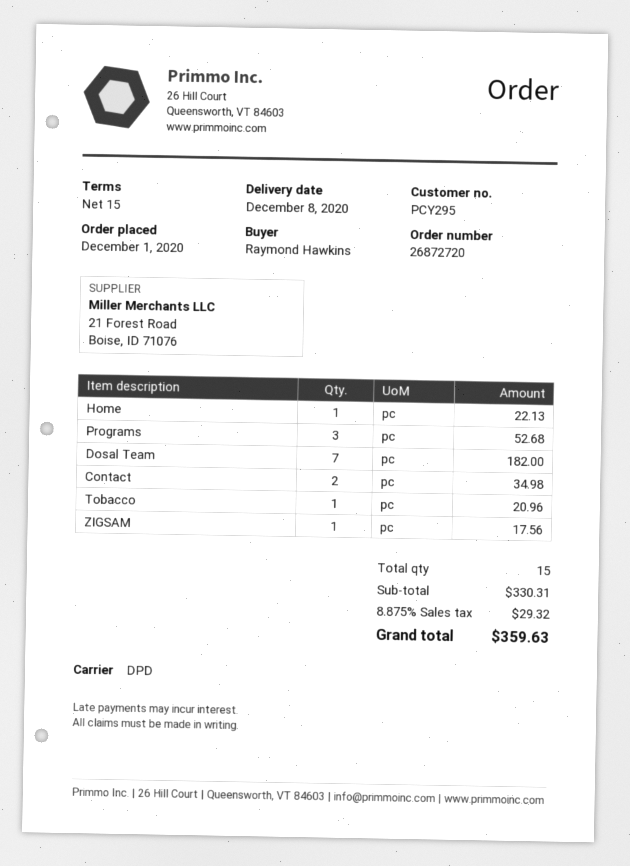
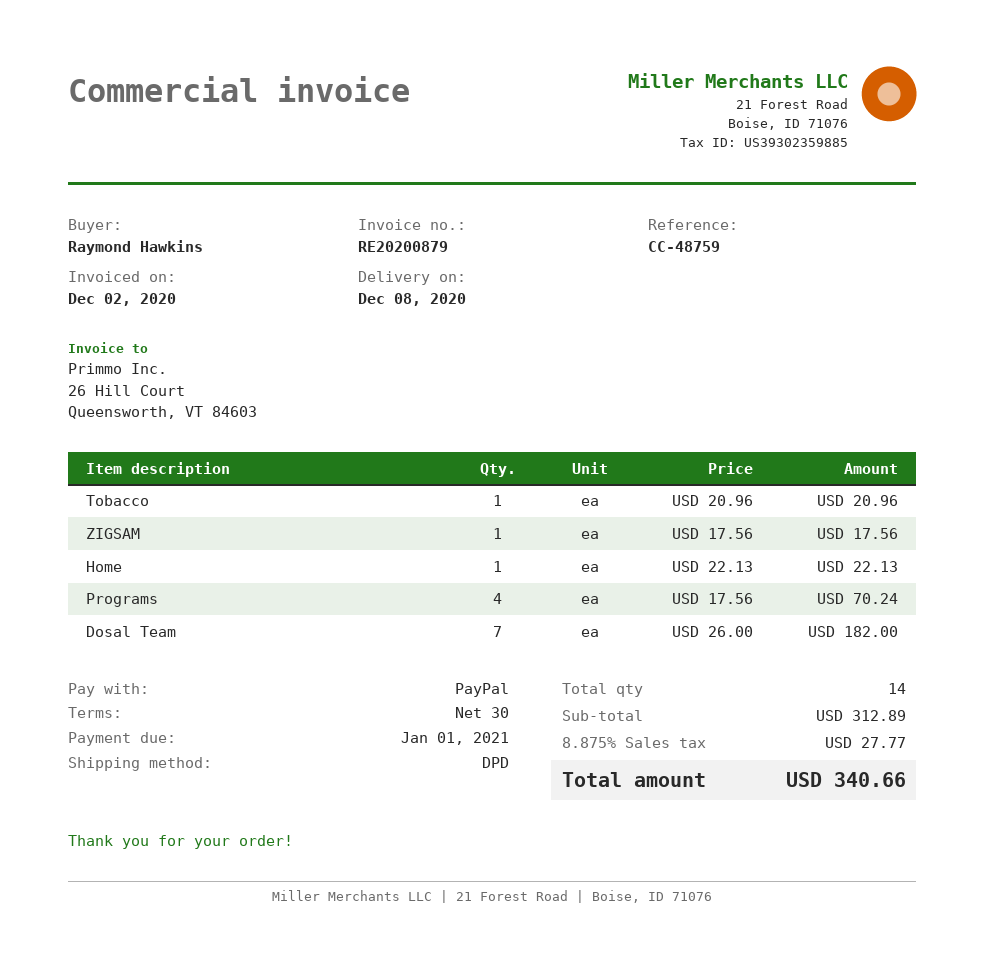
payment terms: 15 days -> 30 days
Programs: 3 for 52.68 -> 4 for 70.24
Contact: 2 for 34.98 -> none
total quantity: 15 -> 14
subtotal: 330.31 -> 312.89
tax: 8.875% = 29.32 -> 8.875% = 27.77
total: 359.63 -> 340.66

